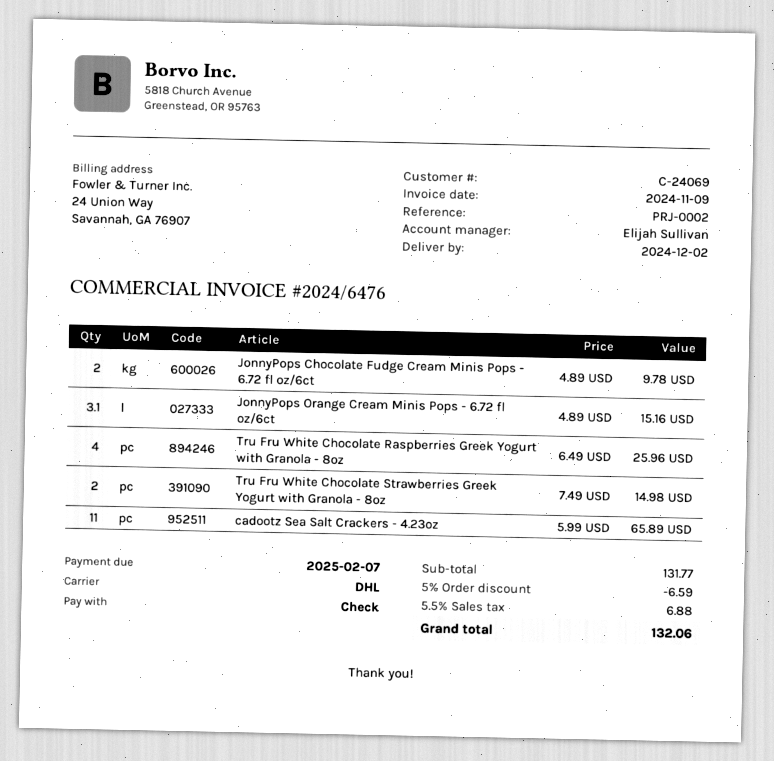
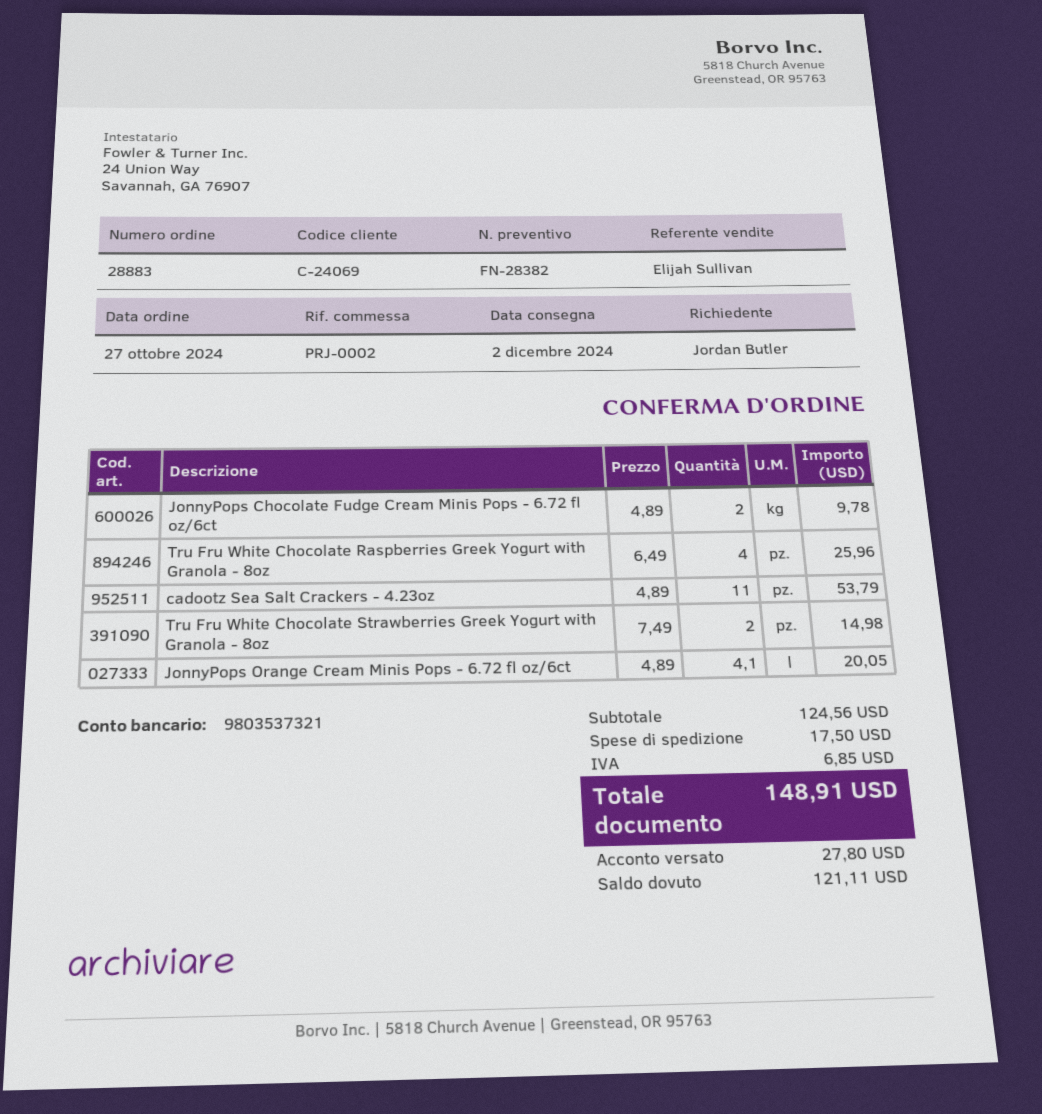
JonnyPops Orange Cream Minis Pops - 6.72 fl oz/6ct: 3.1 x 4.89 = 15.16 -> 4.1 x 4.89 = 20.05
cadootz Sea Salt Crackers - 4.23oz: 11 x 5.99 = 65.89 -> 11 x 4.89 = 53.79
subtotal: 131.77 -> 124.56
discount: 5% = 6.59 -> none
shipping: none -> 17.50
tax: 6.88 -> 6.85
total: 132.06 -> 148.91

